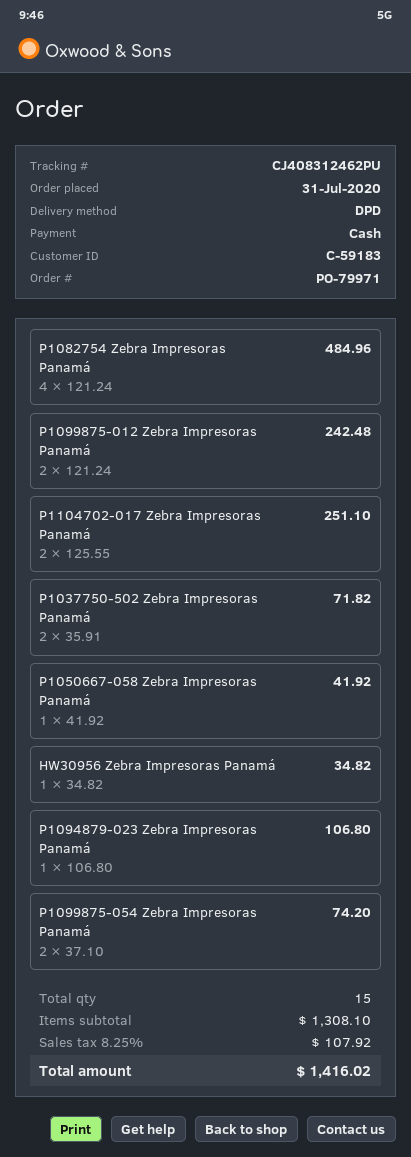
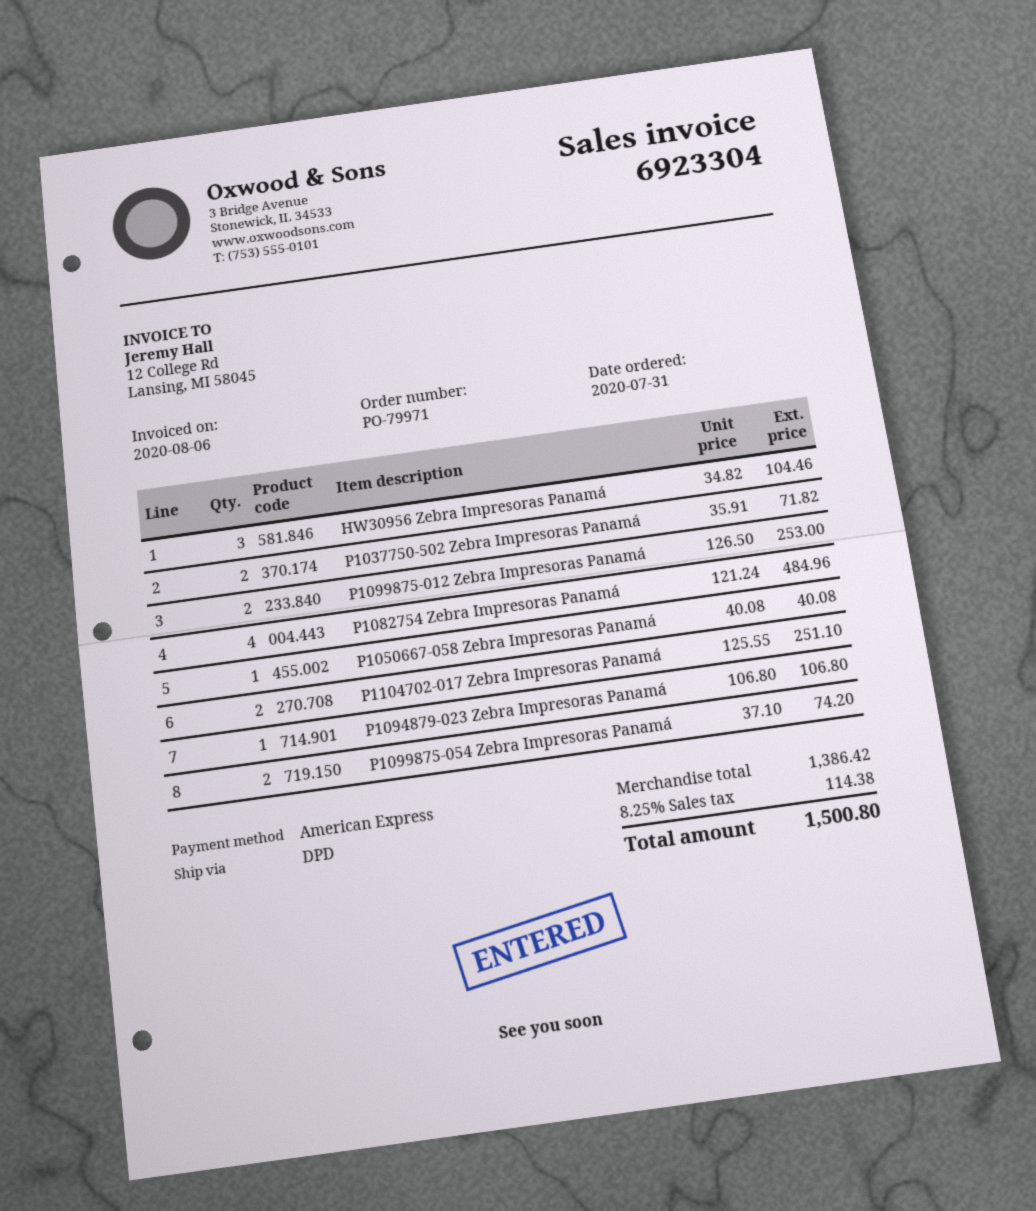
payment method: cash -> American Express
P1099875-012 Zebra Impresoras Panamá: 2 x 121.24 = 242.48 -> 2 x 126.50 = 253.00
P1050667-058 Zebra Impresoras Panamá: 1 x 41.92 = 41.92 -> 1 x 40.08 = 40.08
HW30956 Zebra Impresoras Panamá: 1 x 34.82 = 34.82 -> 3 x 34.82 = 104.46
subtotal: 1308.10 -> 1386.42
tax: 8.25% = 107.92 -> 8.25% = 114.38
total: 1416.02 -> 1500.80

